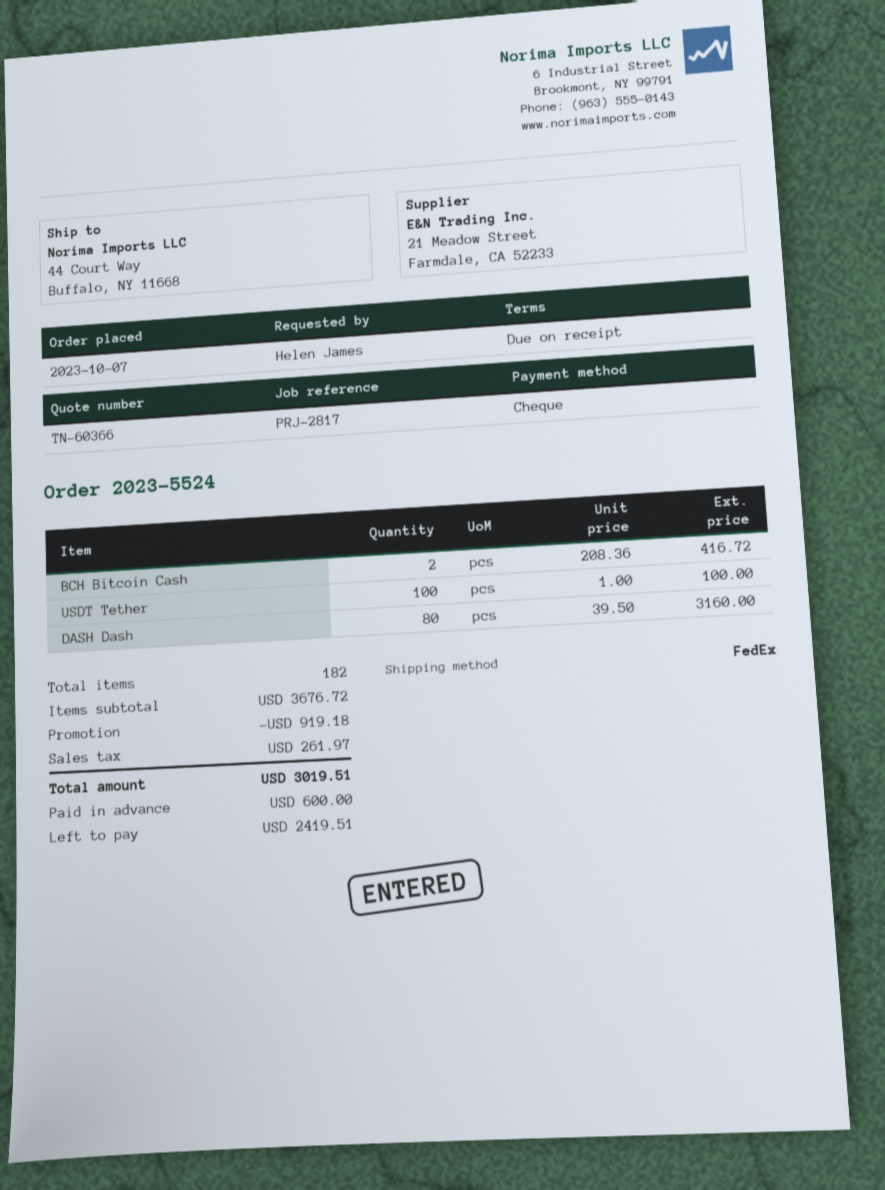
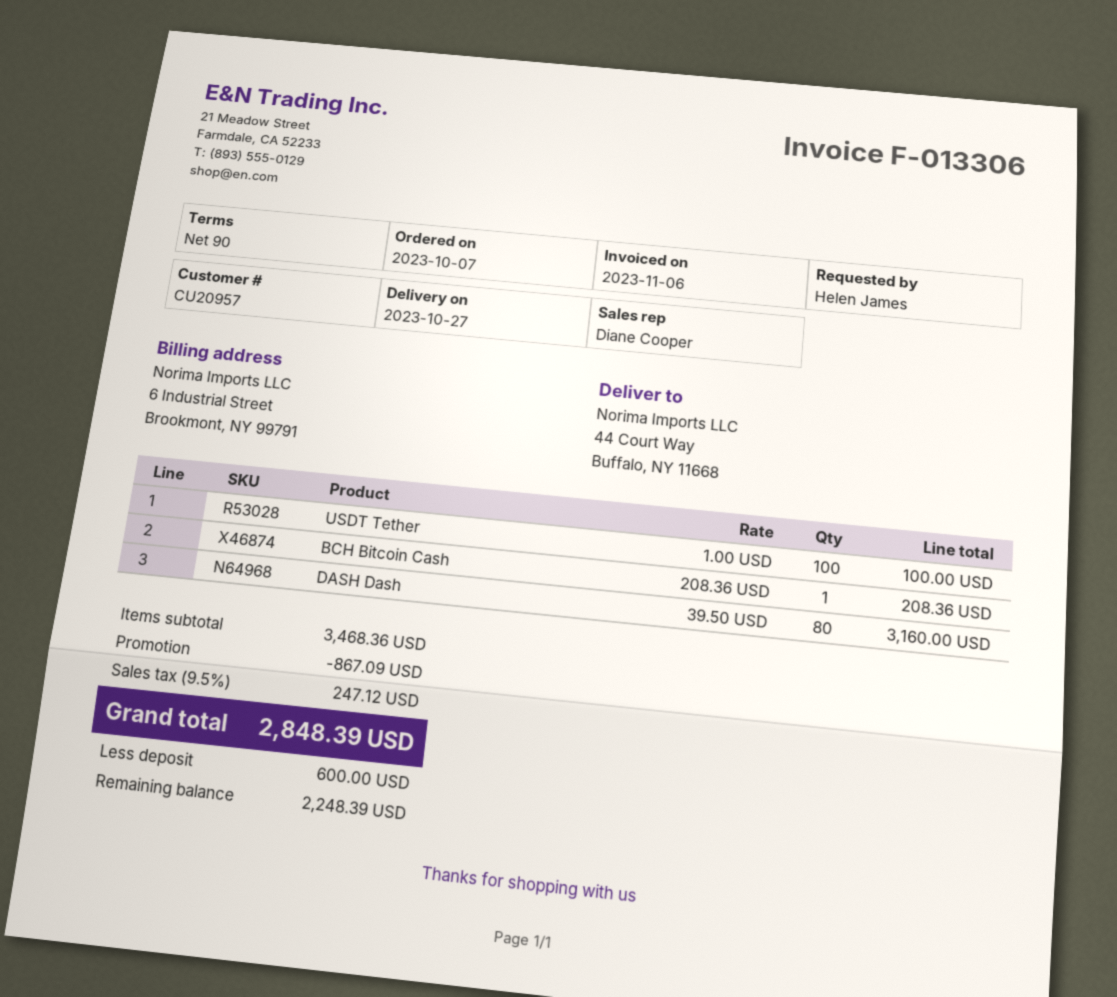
payment terms: on receipt -> 90 days
BCH Bitcoin Cash: 2 x 208.36 = 416.72 -> 1 x 208.36 = 208.36
subtotal: 3676.72 -> 3468.36
discount: 919.18 -> 867.09
tax: 261.97 -> 247.12
total: 3019.51 -> 2848.39
balance: 2419.51 -> 2248.39

